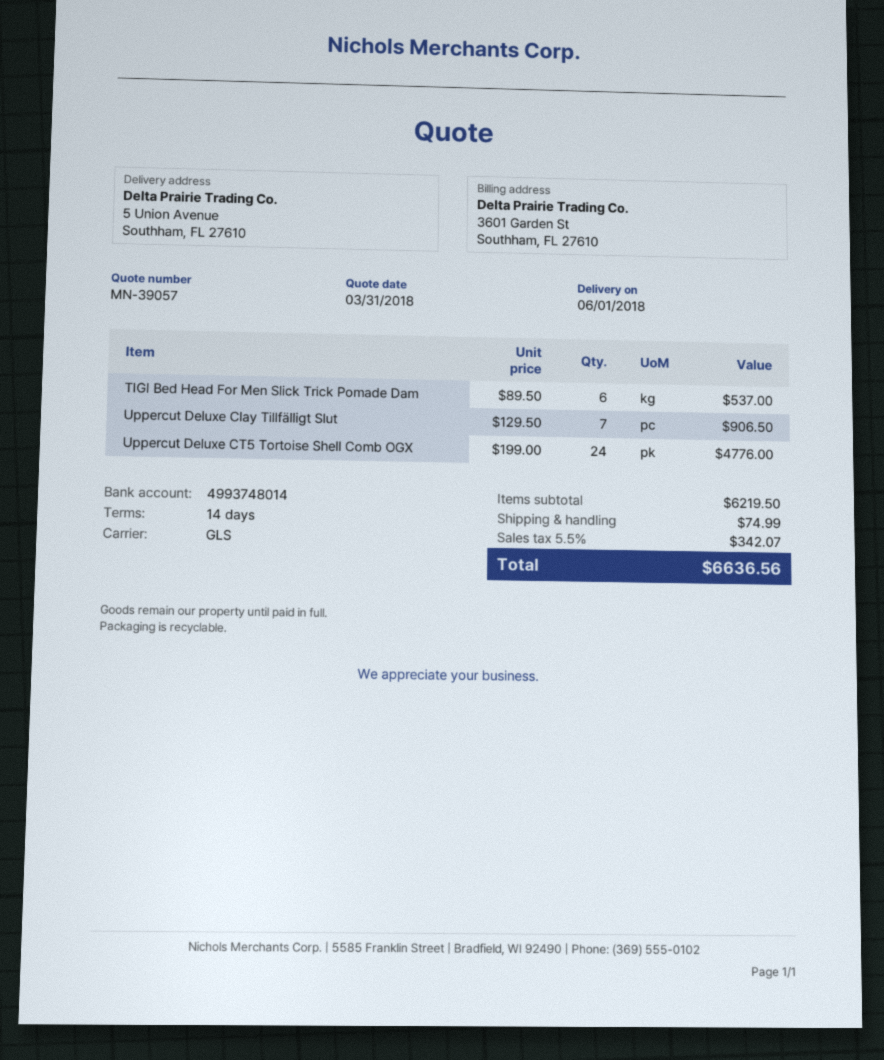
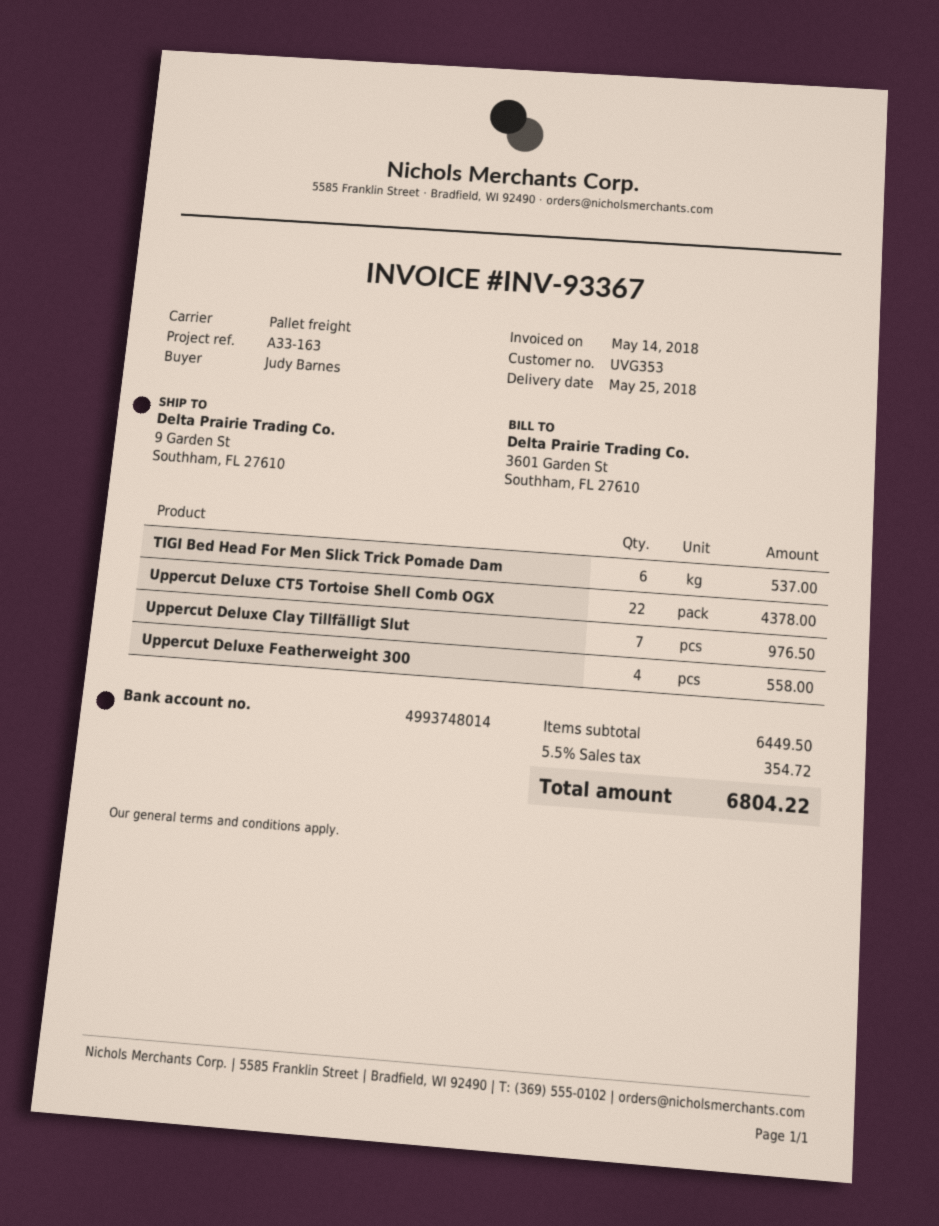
delivery date: 2018-06-01 -> 2018-05-25
shipping method: GLS -> pallet freight
ship to: 5 Union Avenue, Southham, FL 27610 -> 9 Garden St, Southham, FL 27610
Uppercut Deluxe Clay Tillfälligt Slut: 7 for 906.50 -> 7 for 976.50
Uppercut Deluxe CT5 Tortoise Shell Comb OGX: 24 for 4776.00 -> 22 for 4378.00
Uppercut Deluxe Featherweight 300: none -> 4 for 558.00
subtotal: 6219.50 -> 6449.50
shipping: 74.99 -> none
tax: 5.5% = 342.07 -> 5.5% = 354.72
total: 6636.56 -> 6804.22

